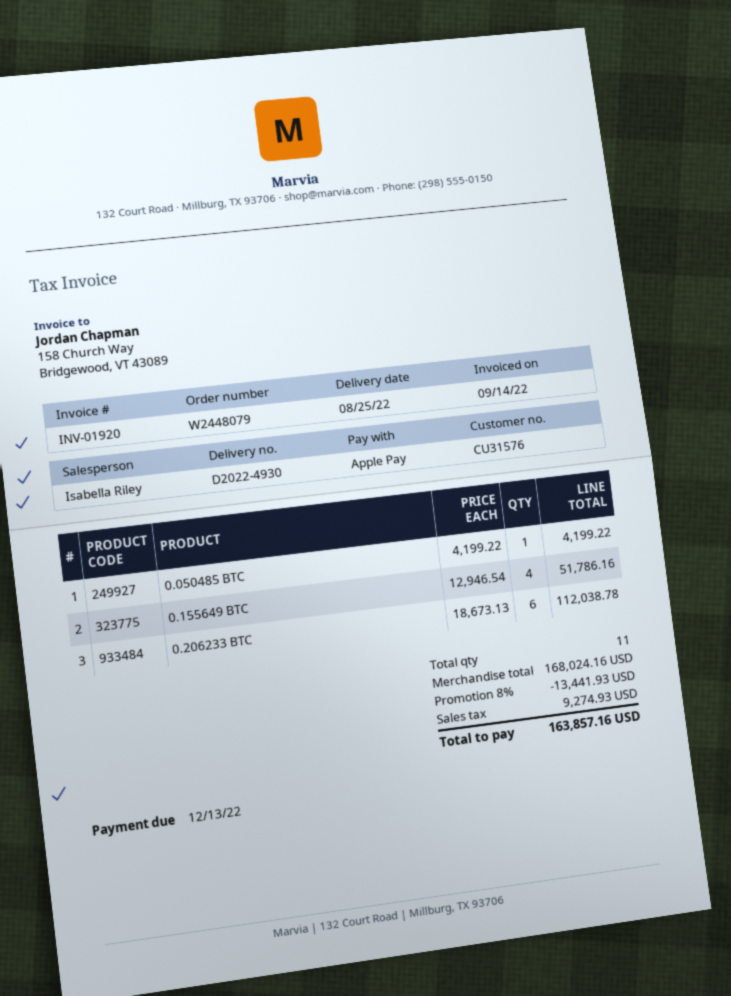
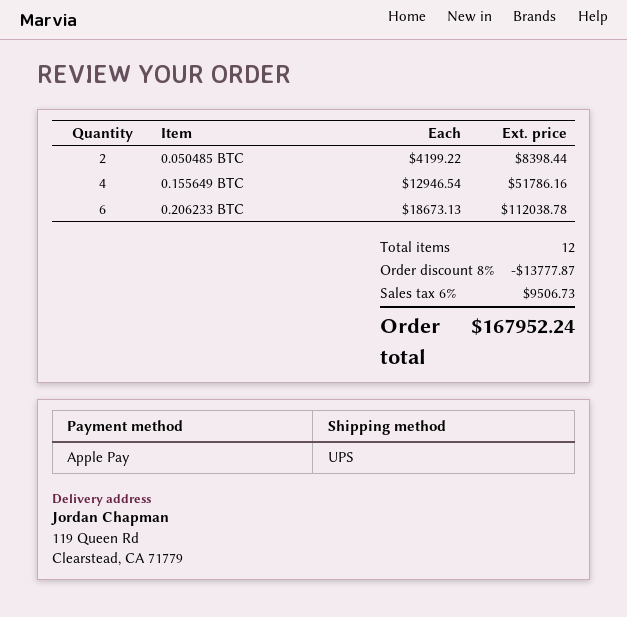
0.050485 BTC: 1 x 4199.22 = 4199.22 -> 2 x 4199.22 = 8398.44
total quantity: 11 -> 12
discount: 8% = 13441.93 -> 8% = 13777.87
tax: 9274.93 -> 9506.73
total: 163857.16 -> 167952.24

